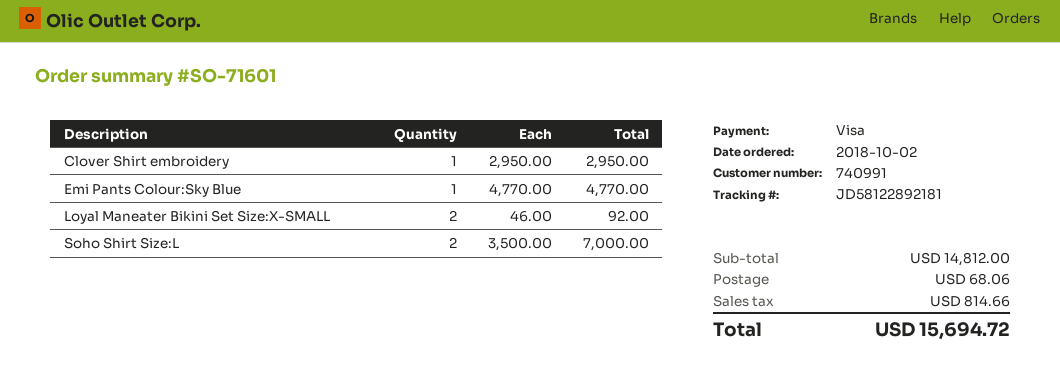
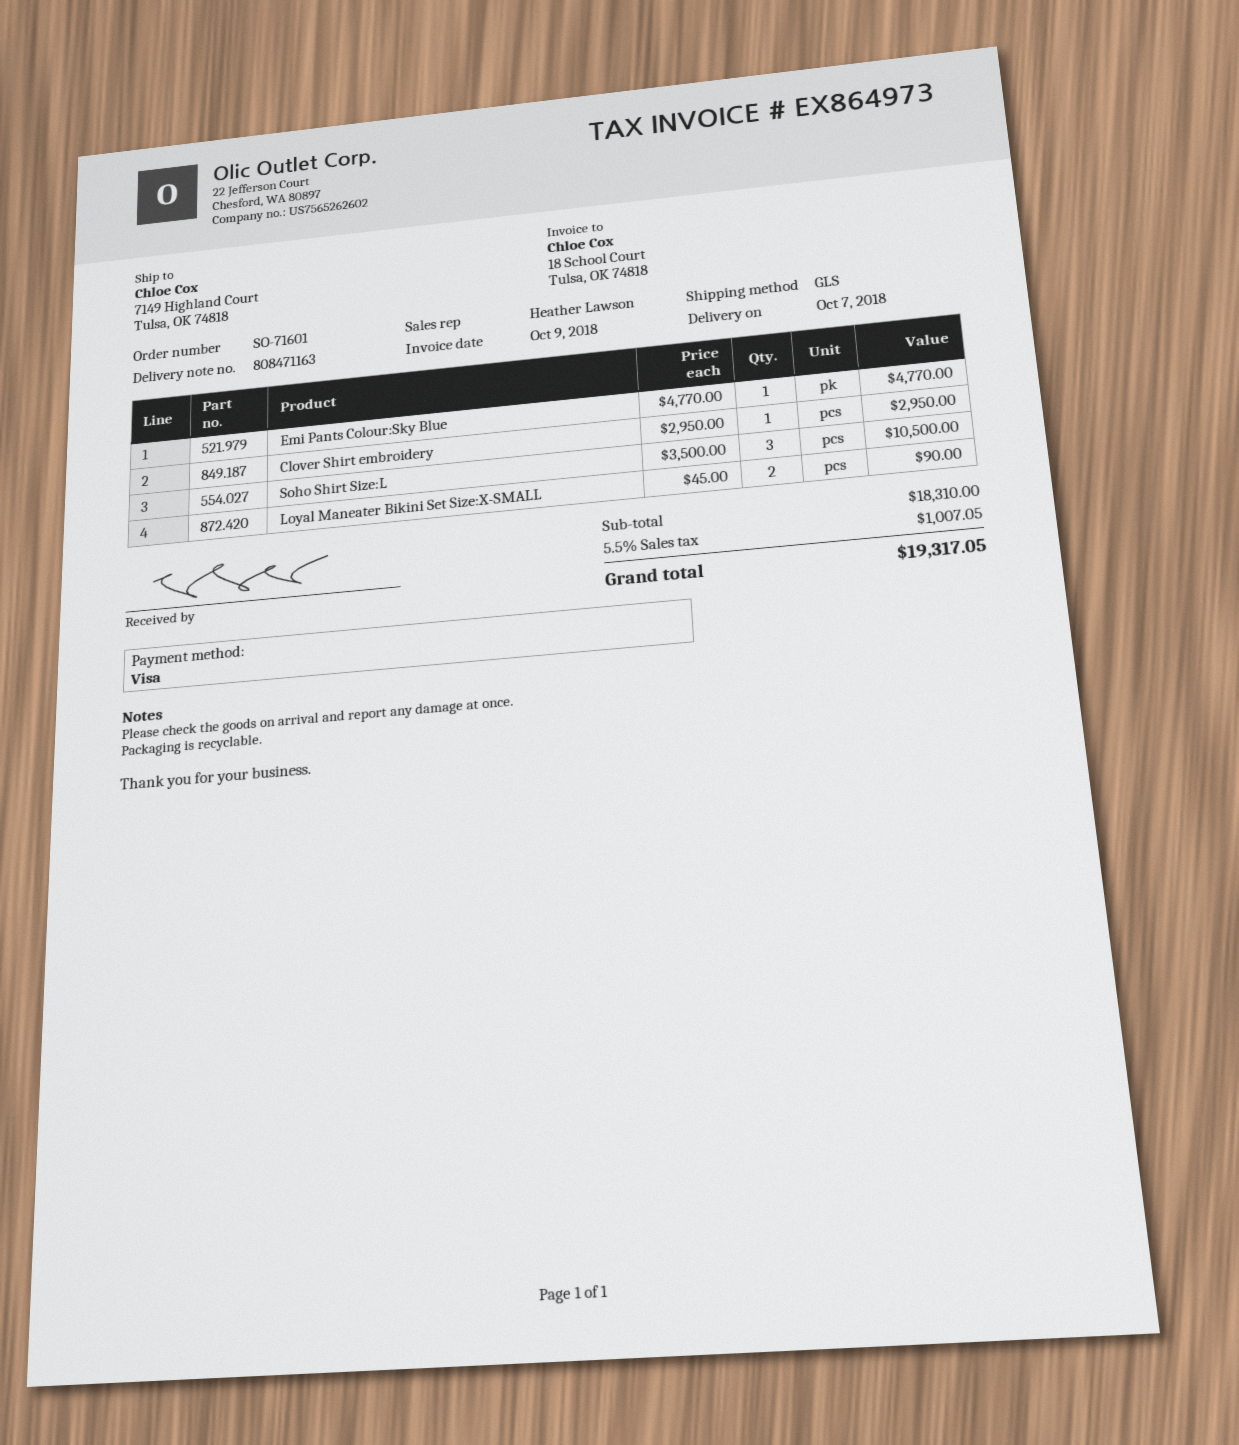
Loyal Maneater Bikini Set Size:X-SMALL: 2 x 46.00 = 92.00 -> 2 x 45.00 = 90.00
Soho Shirt Size:L: 2 x 3500.00 = 7000.00 -> 3 x 3500.00 = 10500.00
subtotal: 14812.00 -> 18310.00
shipping: 68.06 -> none
tax: 814.66 -> 1007.05
total: 15694.72 -> 19317.05

